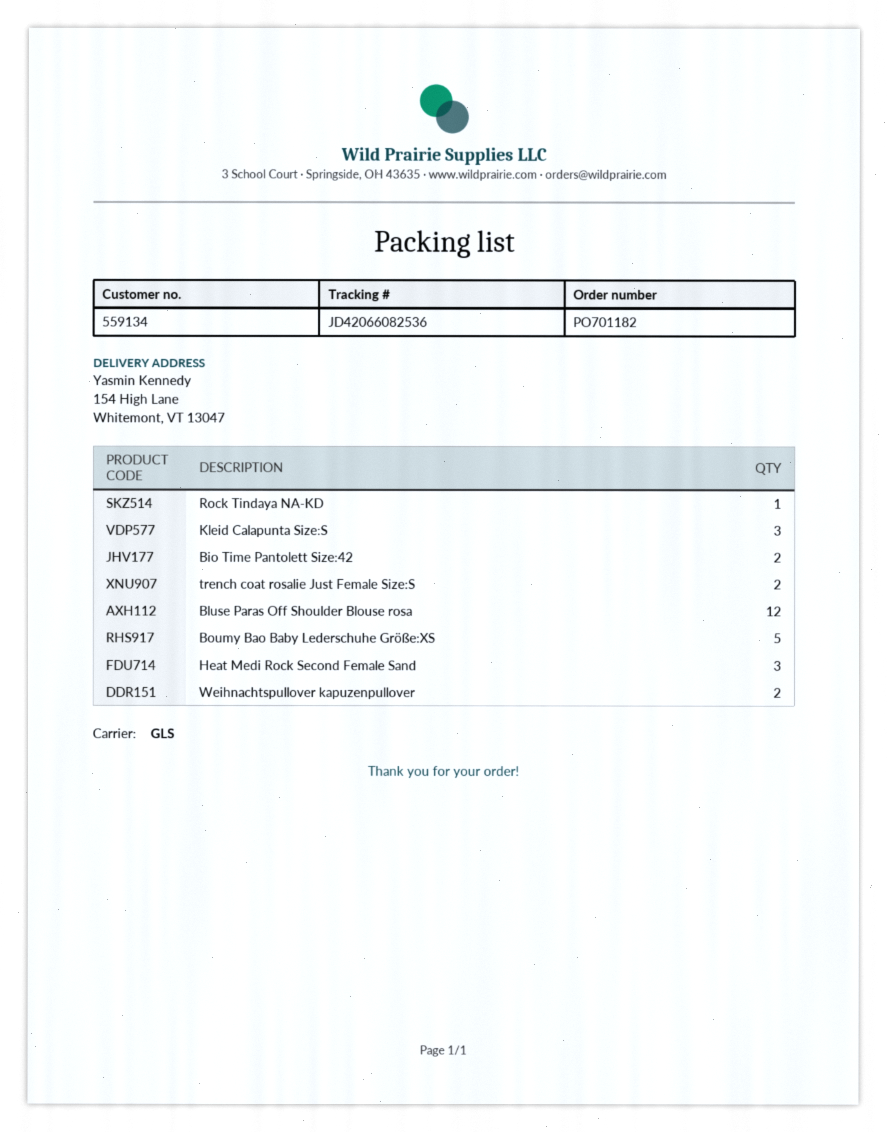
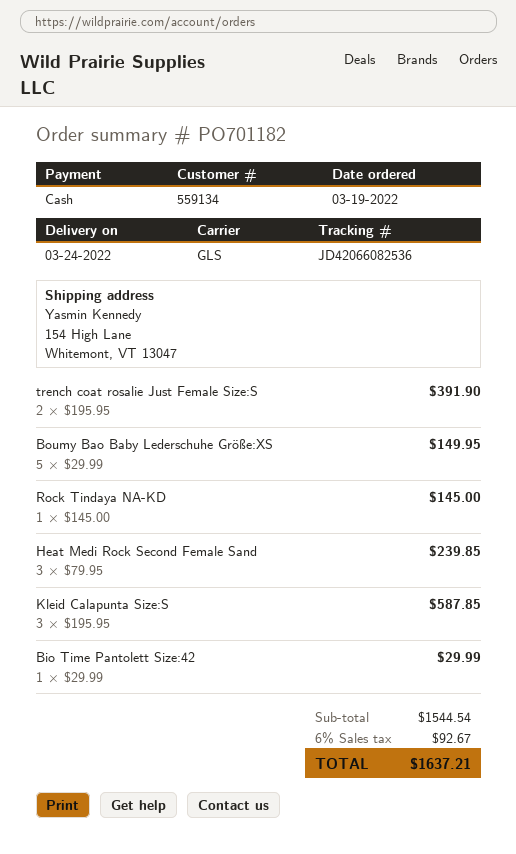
Bio Time Pantolett Size:42: 2 -> 1
Bluse Paras Off Shoulder Blouse rosa: 12 -> none
Weihnachtspullover kapuzenpullover: 2 -> none

